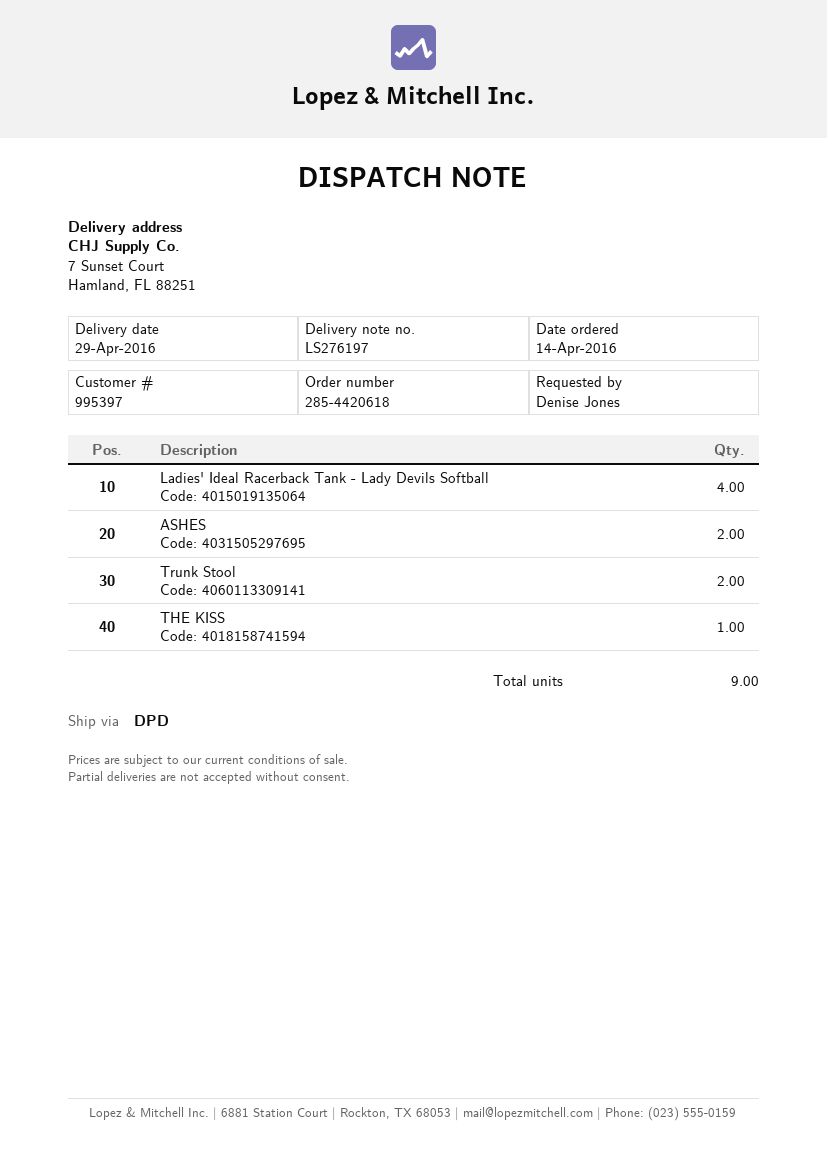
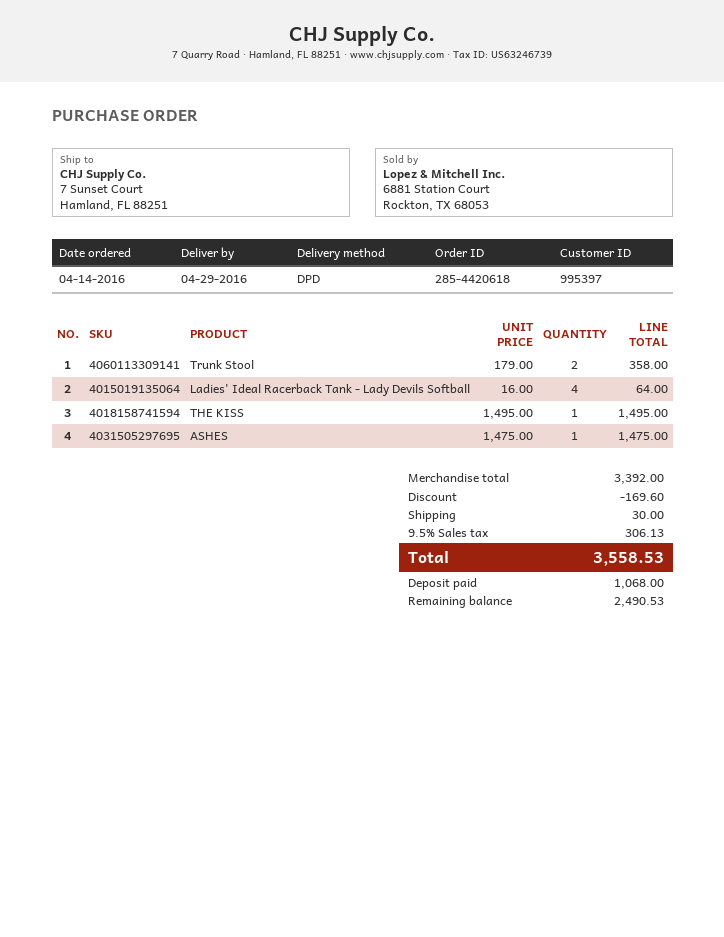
ASHES: 2 -> 1

